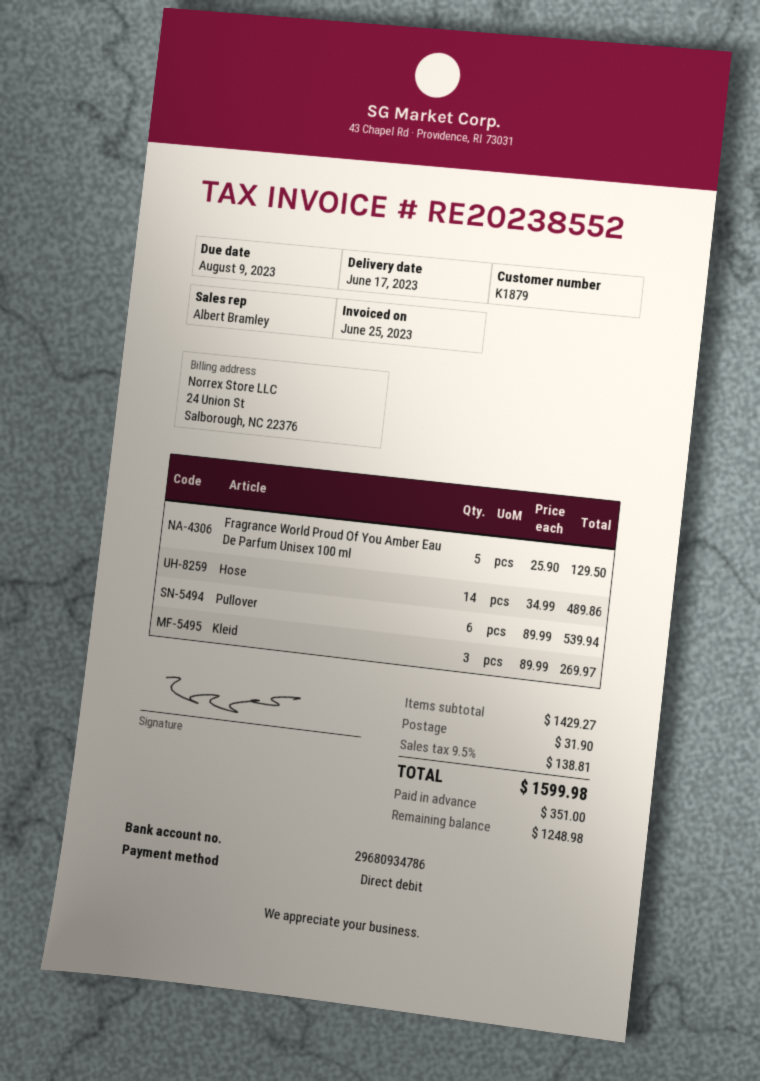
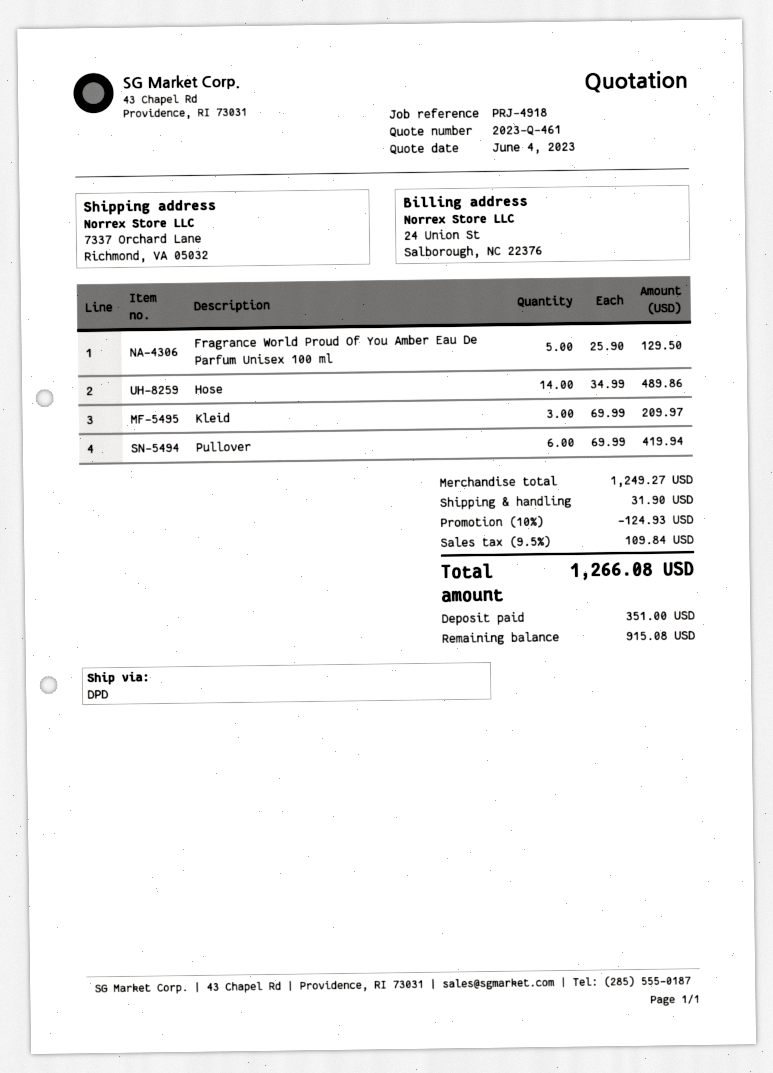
Pullover: 6 x 89.99 = 539.94 -> 6 x 69.99 = 419.94
Kleid: 3 x 89.99 = 269.97 -> 3 x 69.99 = 209.97
subtotal: 1429.27 -> 1249.27
discount: none -> 10% = 124.93
tax: 9.5% = 138.81 -> 9.5% = 109.84
total: 1599.98 -> 1266.08
balance: 1248.98 -> 915.08

